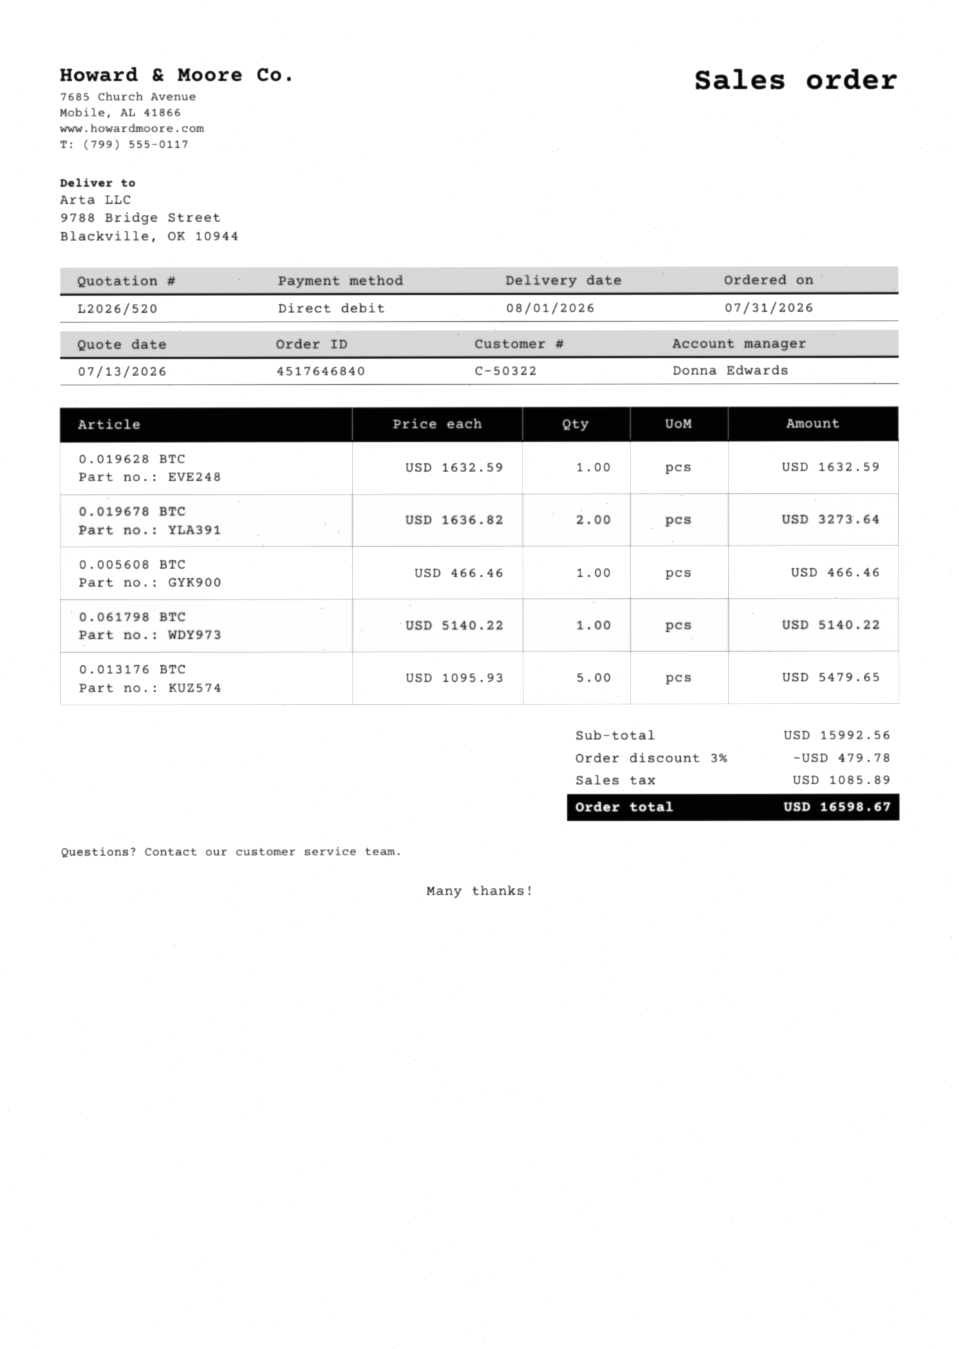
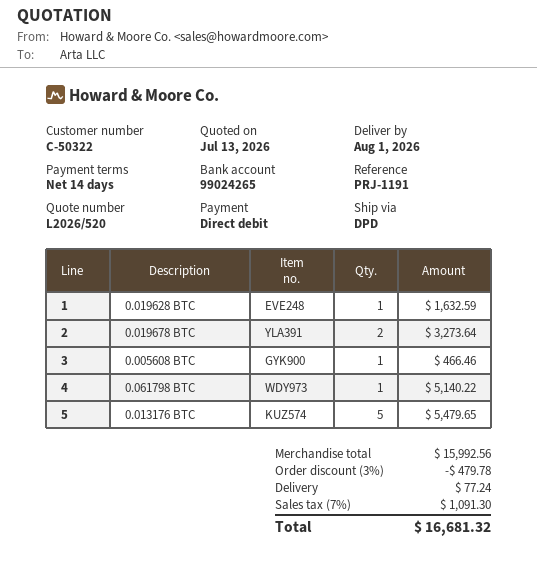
shipping: none -> 77.24
tax: 1085.89 -> 1091.30
total: 16598.67 -> 16681.32

